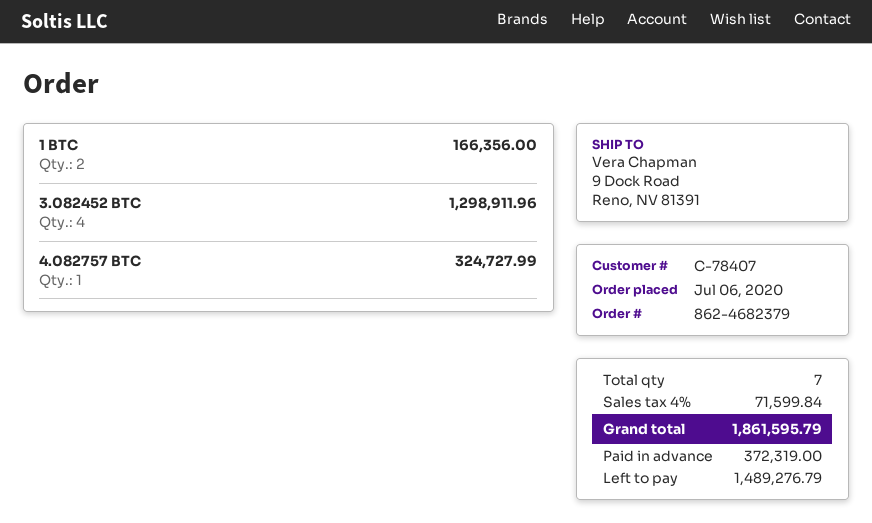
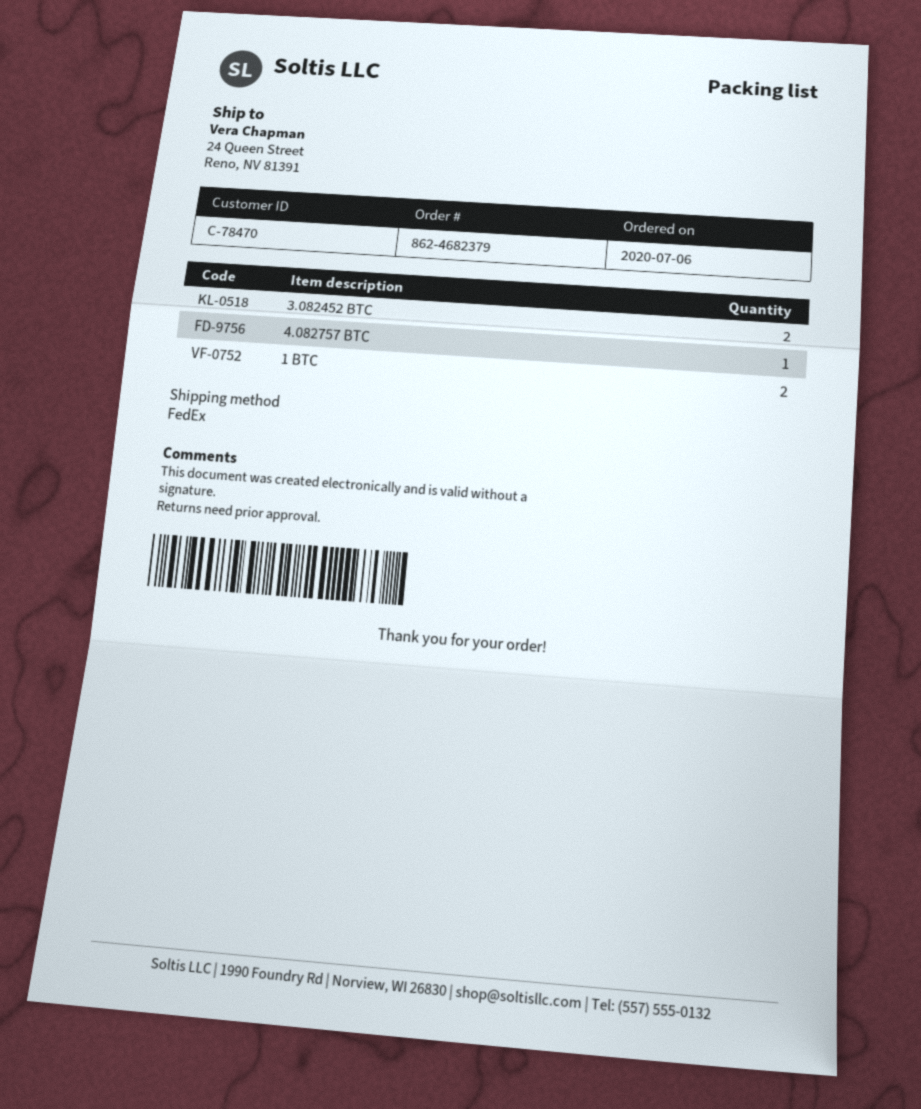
customer number: C-78407 -> C-78470
ship to: 9 Dock Road, Reno, NV 81391 -> 24 Queen Street, Reno, NV 81391
3.082452 BTC: 4 -> 2

